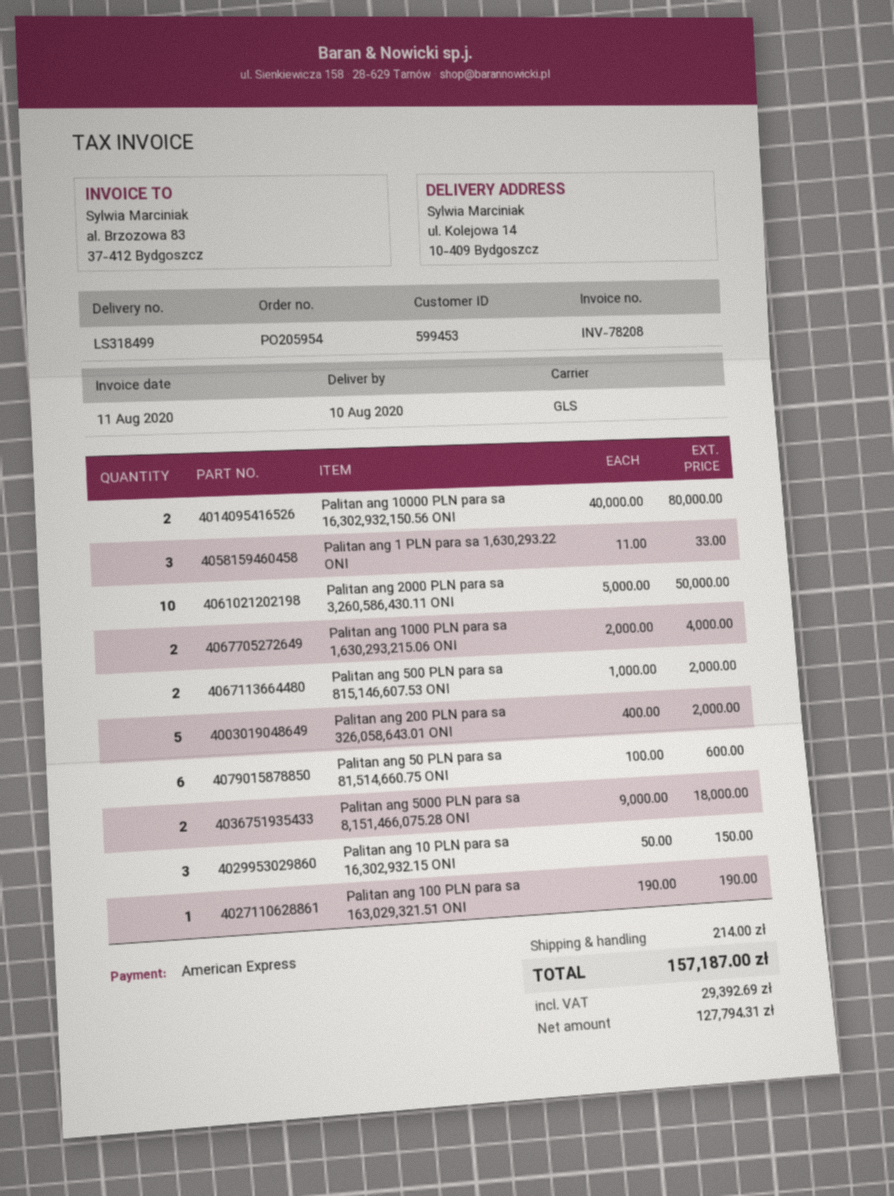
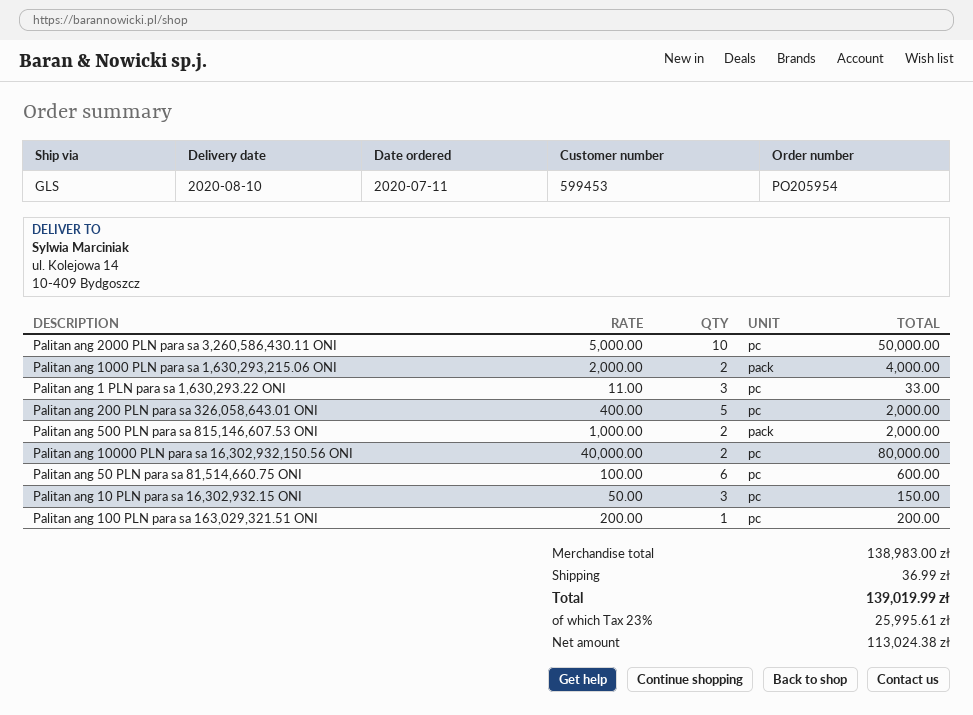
Palitan ang 5000 PLN para sa 8,151,466,075.28 ONI: 2 x 9000.00 = 18000.00 -> none
Palitan ang 100 PLN para sa 163,029,321.51 ONI: 1 x 190.00 = 190.00 -> 1 x 200.00 = 200.00
shipping: 214.00 -> 36.99
net: 127794.31 -> 113024.38
tax: 29392.69 -> 25995.61
total: 157187.00 -> 139019.99

